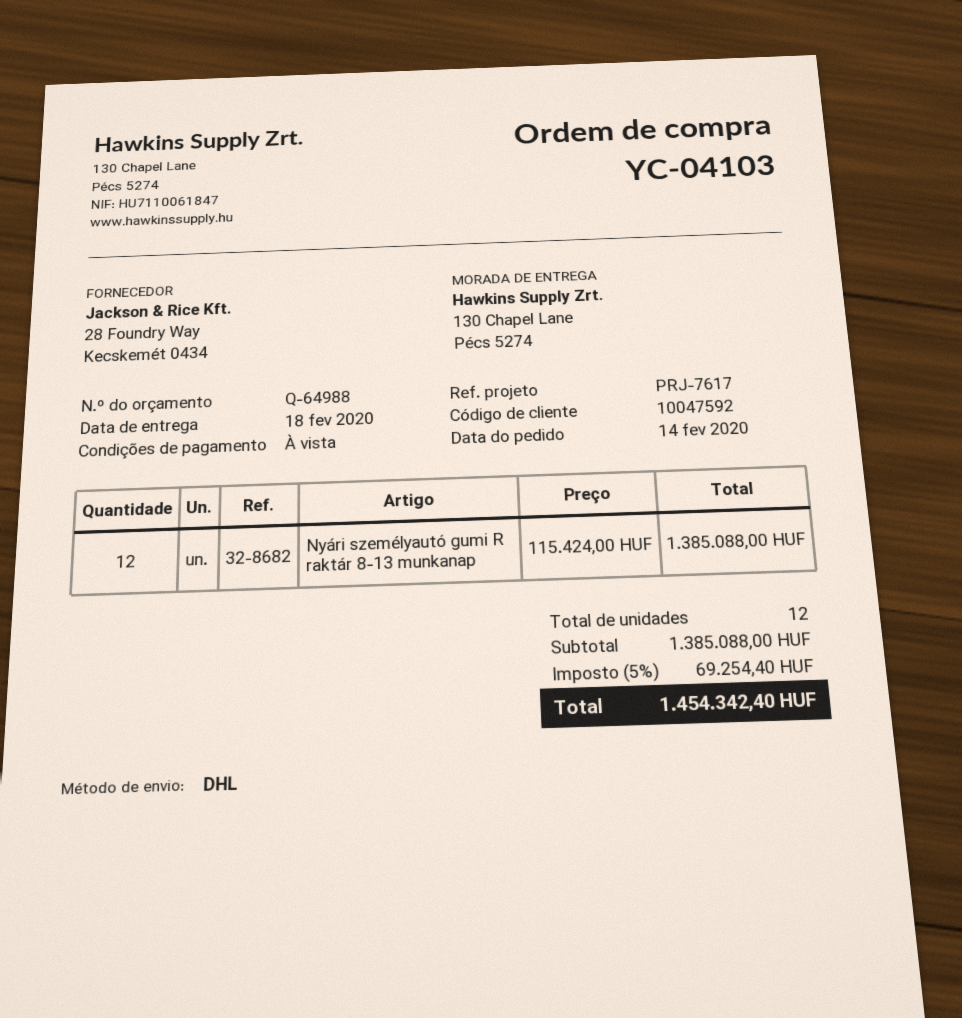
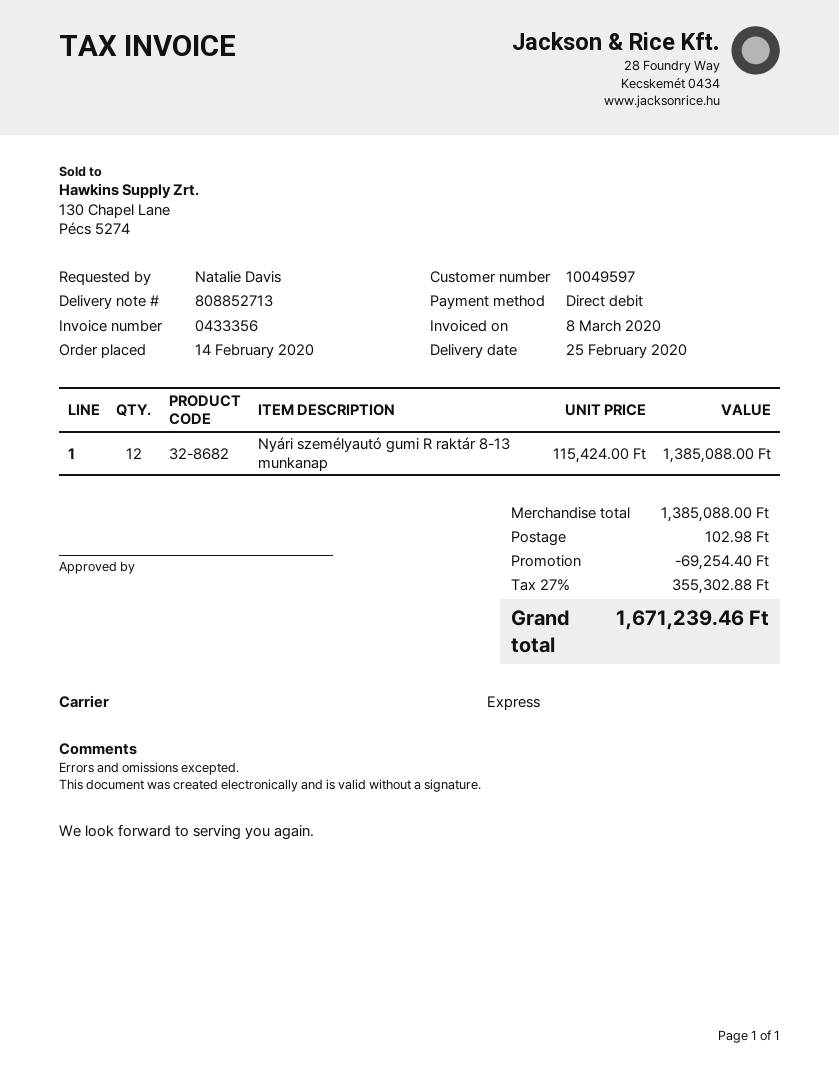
delivery date: 2020-02-18 -> 2020-02-25
customer number: 10047592 -> 10049597
shipping method: DHL -> express
discount: none -> 69254.40
shipping: none -> 102.98
tax: 5% = 69254.40 -> 27% = 355302.88
total: 1454342.40 -> 1671239.46

